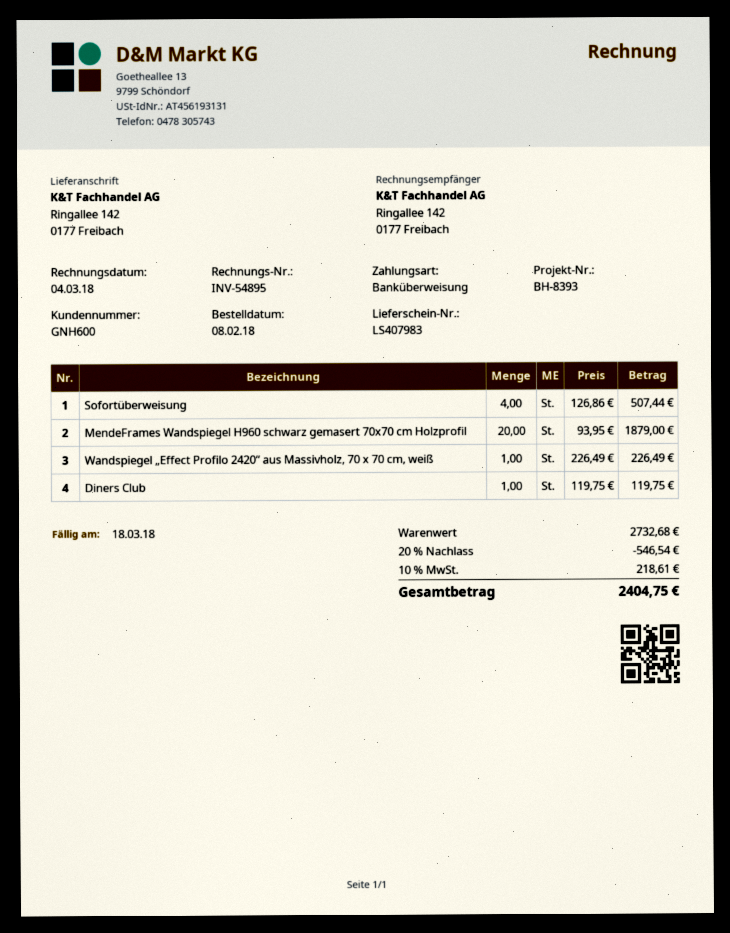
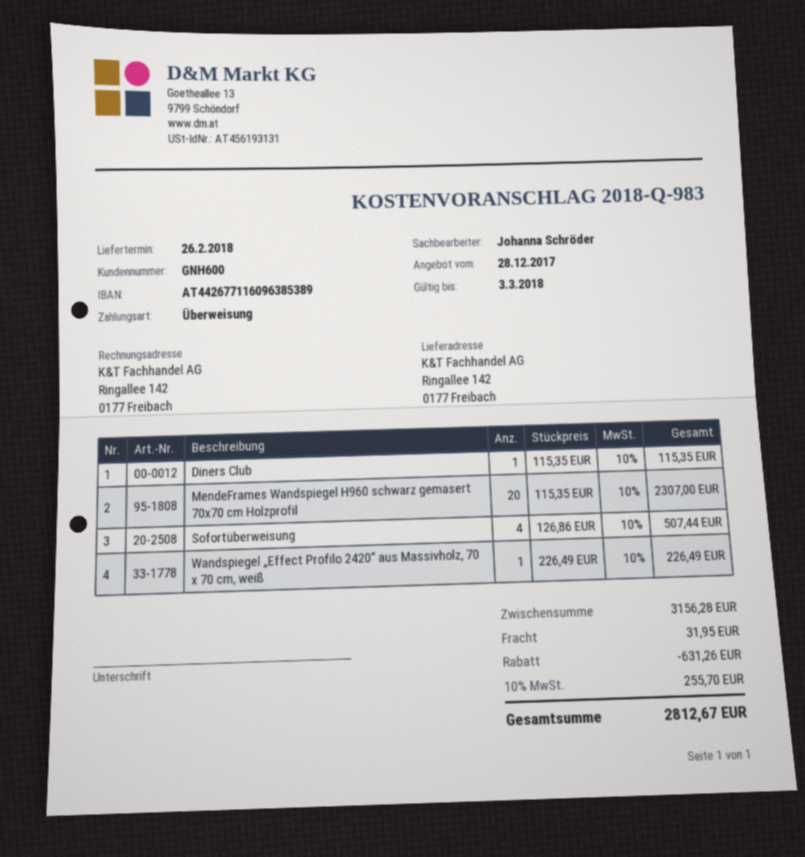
MendeFrames Wandspiegel H960 schwarz gemasert 70x70 cm Holzprofil: 20 x 93.95 = 1879.00 -> 20 x 115.35 = 2307.00
Diners Club: 1 x 119.75 = 119.75 -> 1 x 115.35 = 115.35
subtotal: 2732.68 -> 3156.28
discount: 546.54 -> 631.26
shipping: none -> 31.95
tax: 10% = 218.61 -> 10% = 255.70
total: 2404.75 -> 2812.67

